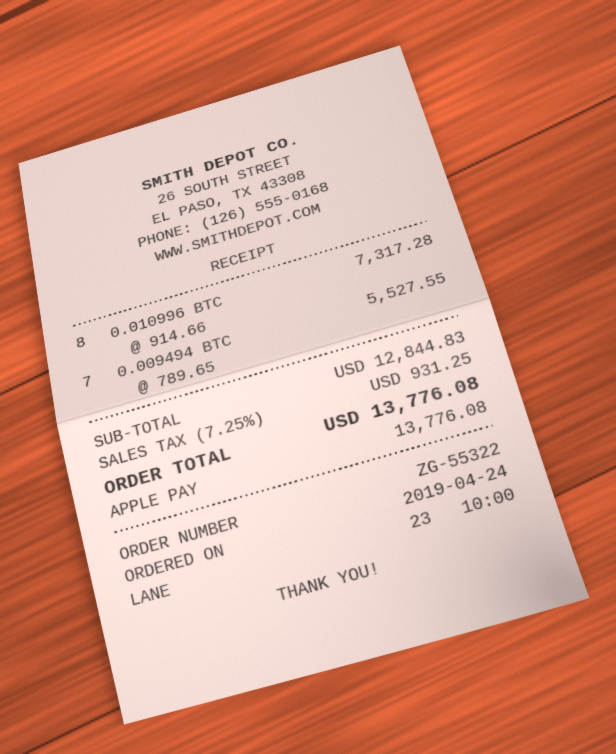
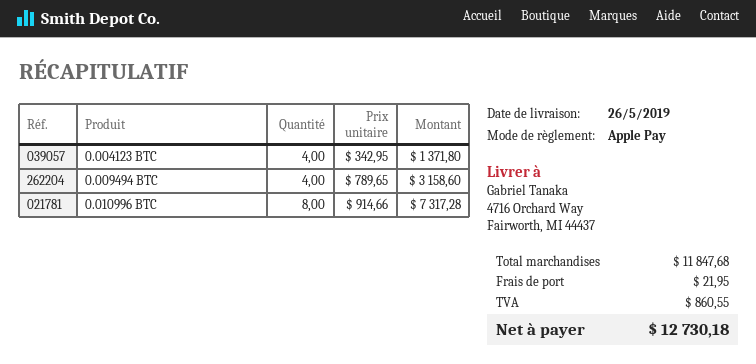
0.009494 BTC: 7 x 789.65 = 5527.55 -> 4 x 789.65 = 3158.60
0.004123 BTC: none -> 4 x 342.95 = 1371.80
subtotal: 12844.83 -> 11847.68
shipping: none -> 21.95
tax: 931.25 -> 860.55
total: 13776.08 -> 12730.18

